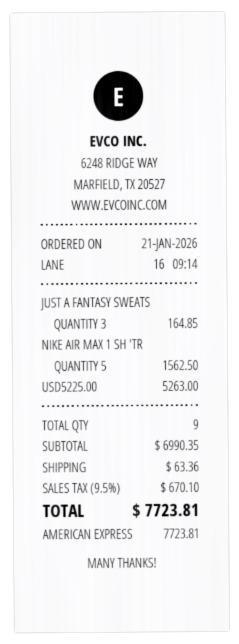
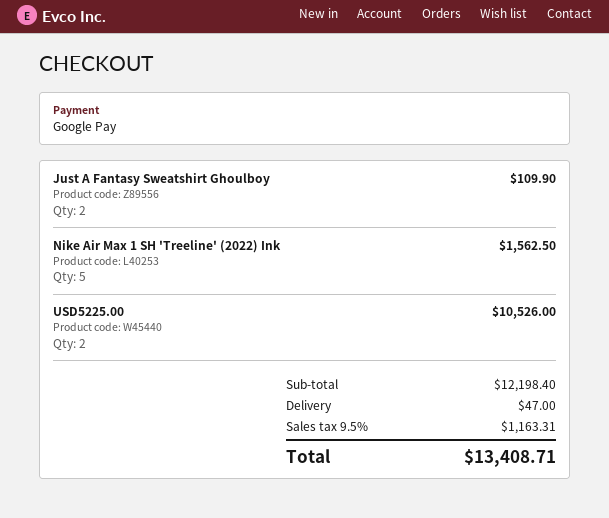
payment method: American Express -> Google Pay
JUST A FANTASY SWEATS: 3 for 164.85 -> 2 for 109.90
USD5225.00: 1 for 5263.00 -> 2 for 10526.00
subtotal: 6990.35 -> 12198.40
shipping: 63.36 -> 47.00
tax: 9.5% = 670.10 -> 9.5% = 1163.31
total: 7723.81 -> 13408.71

